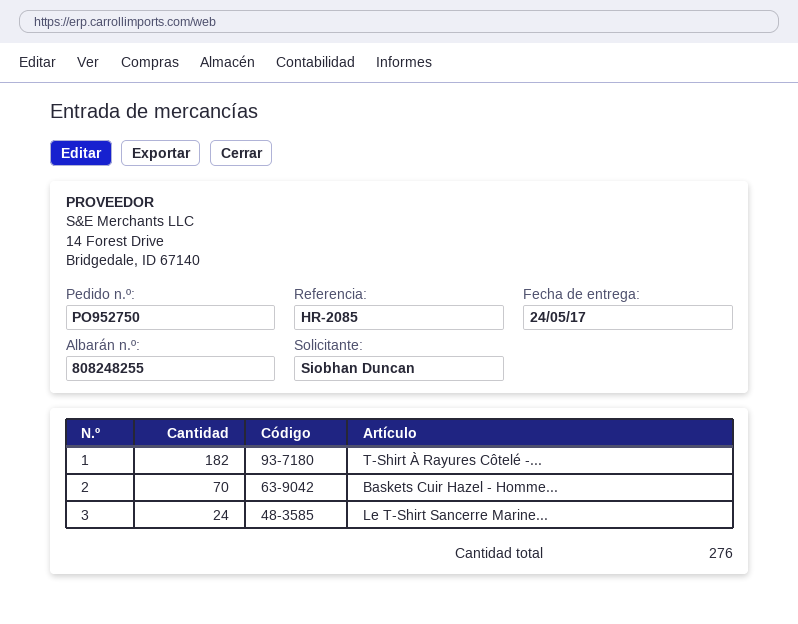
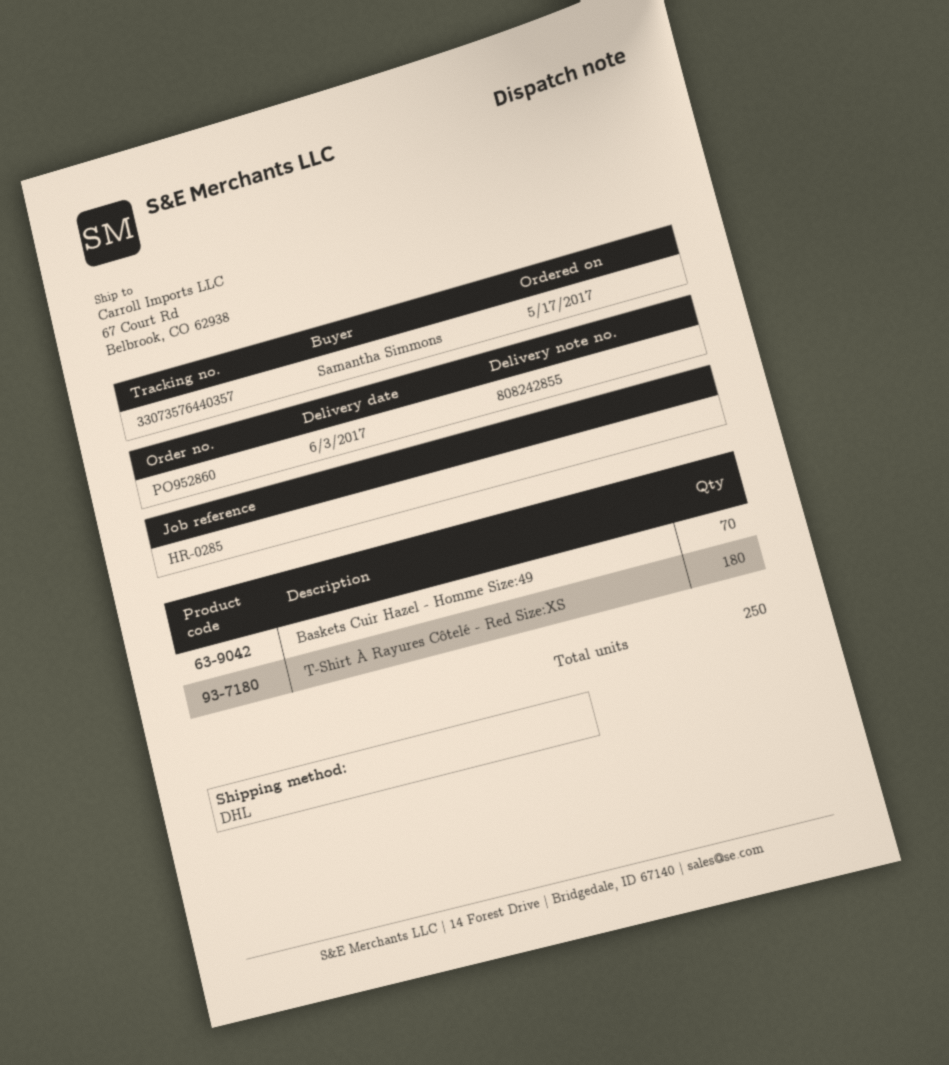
order number: PO952750 -> PO952860
delivery note number: 808248255 -> 808242855
delivery date: 2017-05-24 -> 2017-06-03
reference: HR-2085 -> HR-0285
ordered by: Siobhan Duncan -> Samantha Simmons
T-Shirt À Rayures Côtelé -...: 182 -> 180
Le T-Shirt Sancerre Marine...: 24 -> none
total quantity: 276 -> 250

